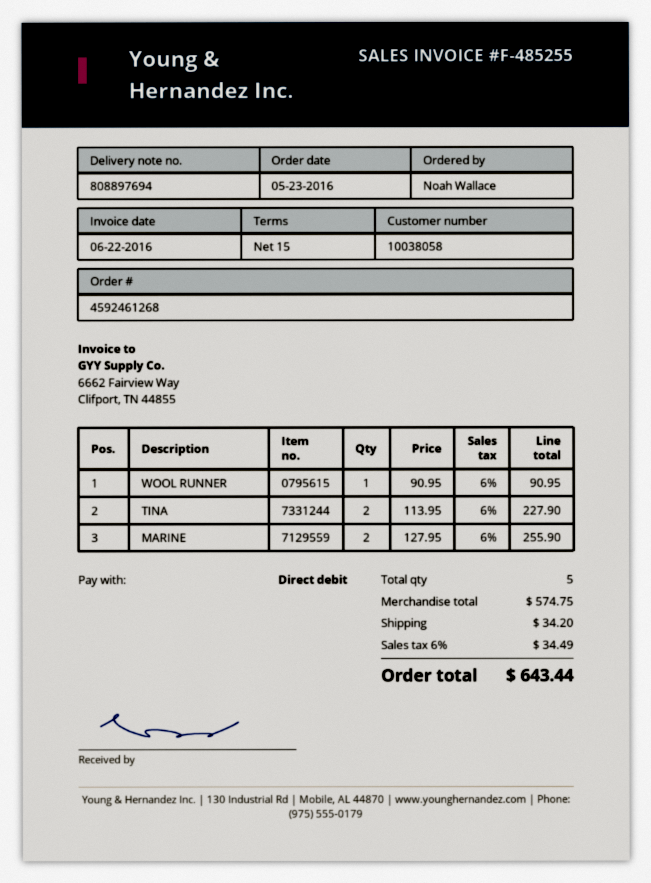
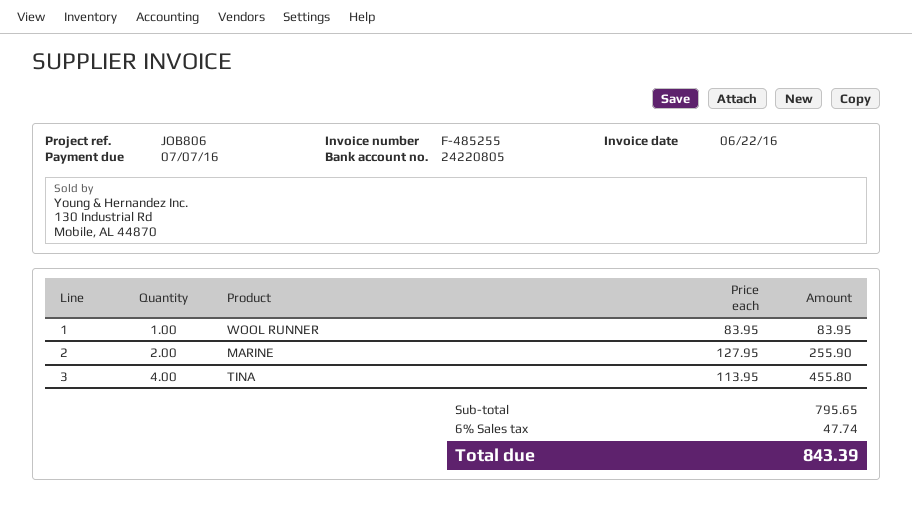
WOOL RUNNER: 1 x 90.95 = 90.95 -> 1 x 83.95 = 83.95
TINA: 2 x 113.95 = 227.90 -> 4 x 113.95 = 455.80
subtotal: 574.75 -> 795.65
shipping: 34.20 -> none
tax: 6% = 34.49 -> 6% = 47.74
total: 643.44 -> 843.39

